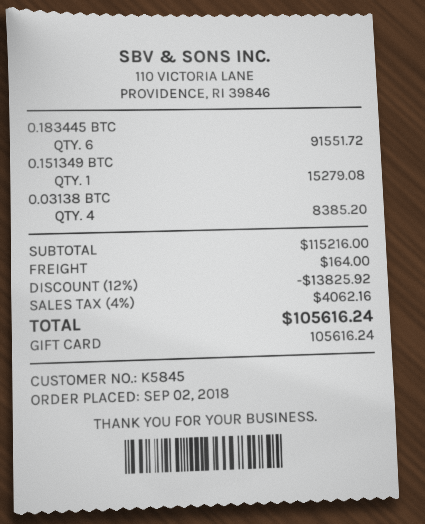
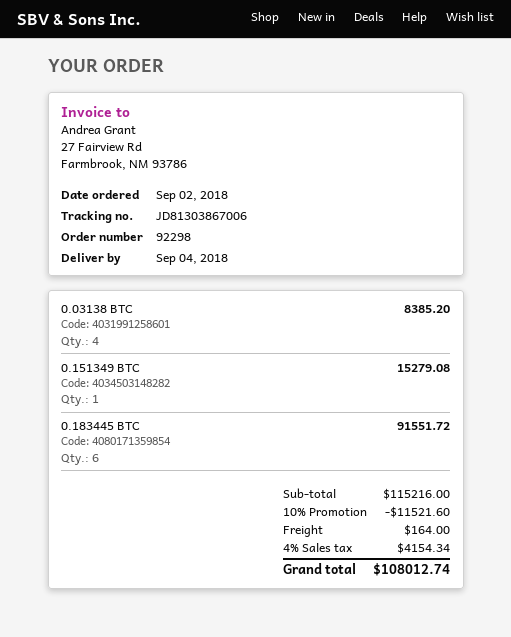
discount: 12% = 13825.92 -> 10% = 11521.60
tax: 4% = 4062.16 -> 4% = 4154.34
total: 105616.24 -> 108012.74

